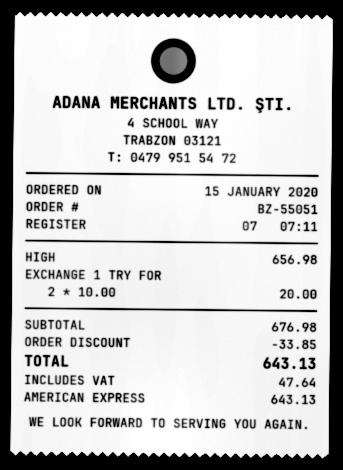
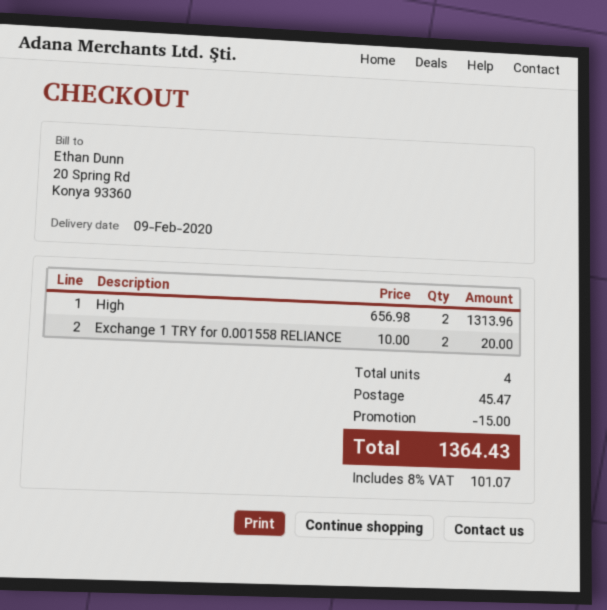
HIGH: 1 x 656.98 = 656.98 -> 2 x 656.98 = 1313.96
discount: 33.85 -> 15.00
shipping: none -> 45.47
tax: 47.64 -> 101.07
total: 643.13 -> 1364.43

